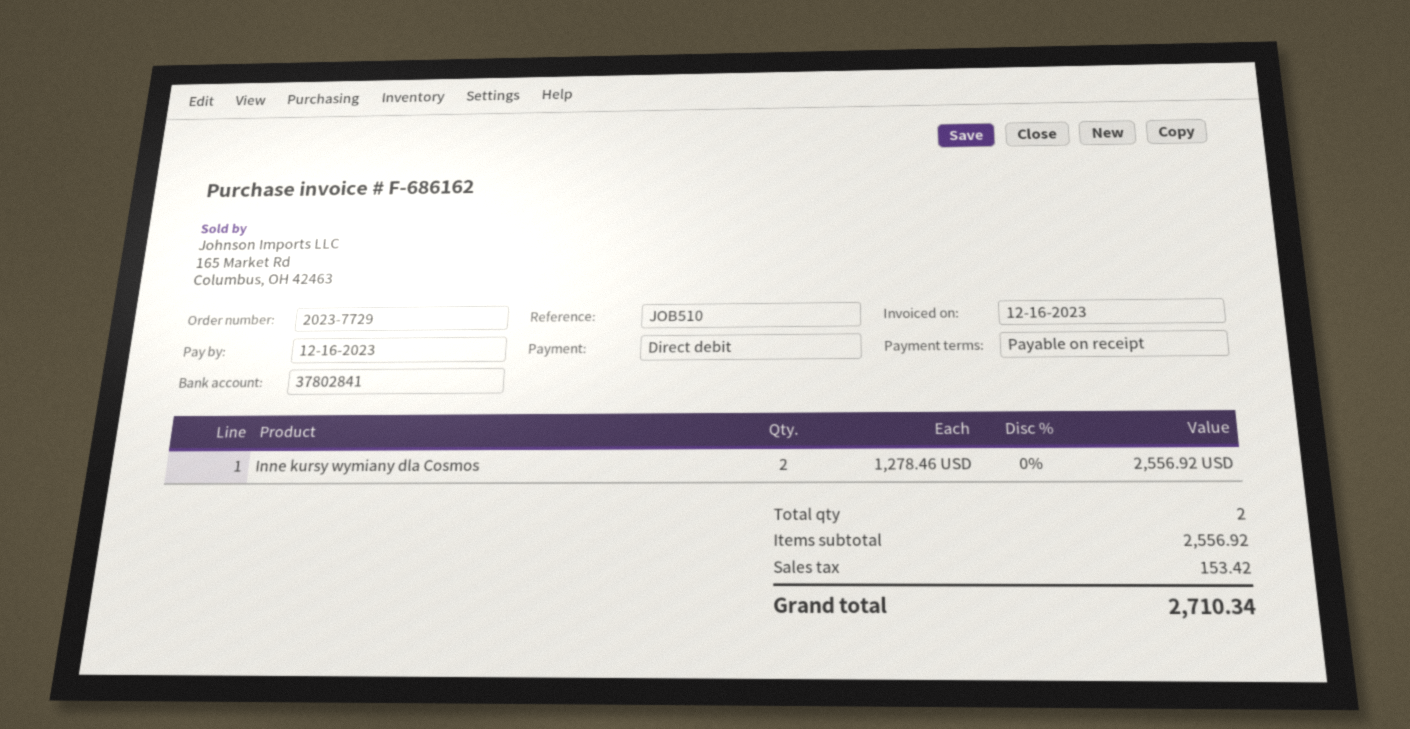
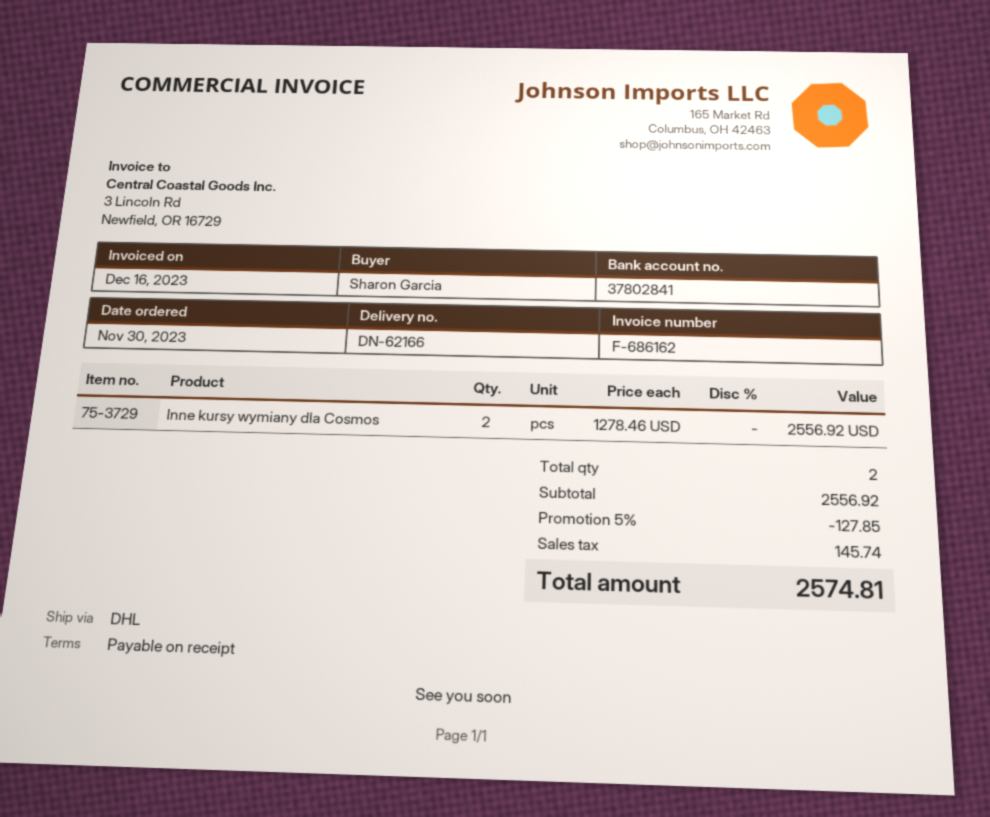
discount: none -> 5% = 127.85
tax: 153.42 -> 145.74
total: 2710.34 -> 2574.81

